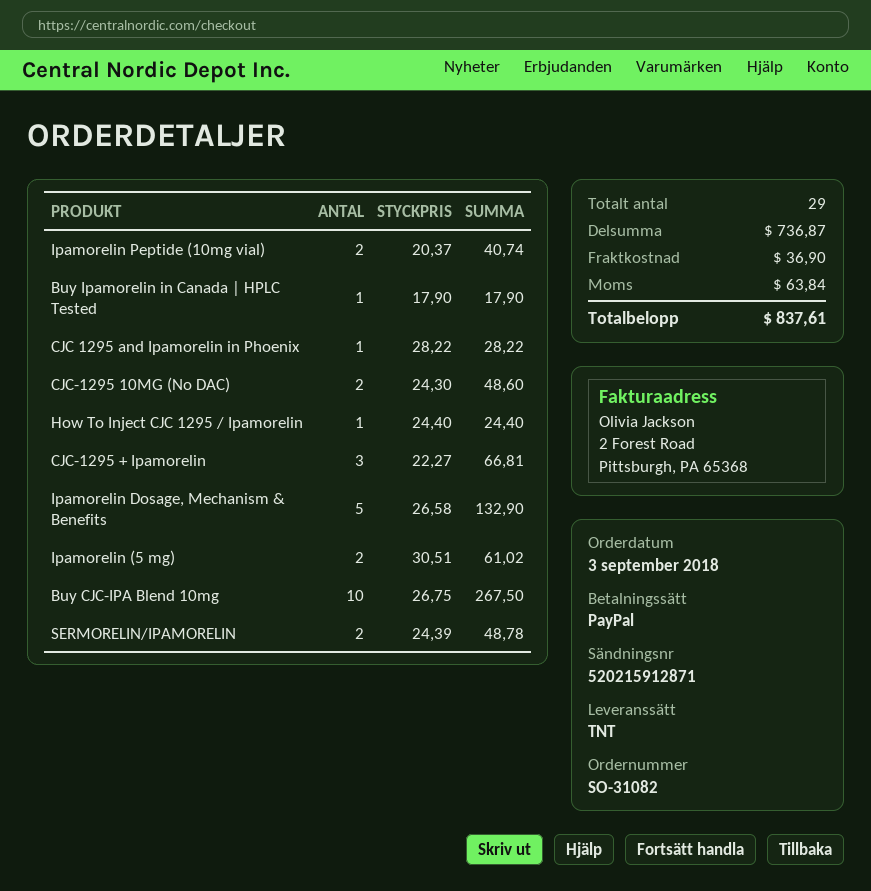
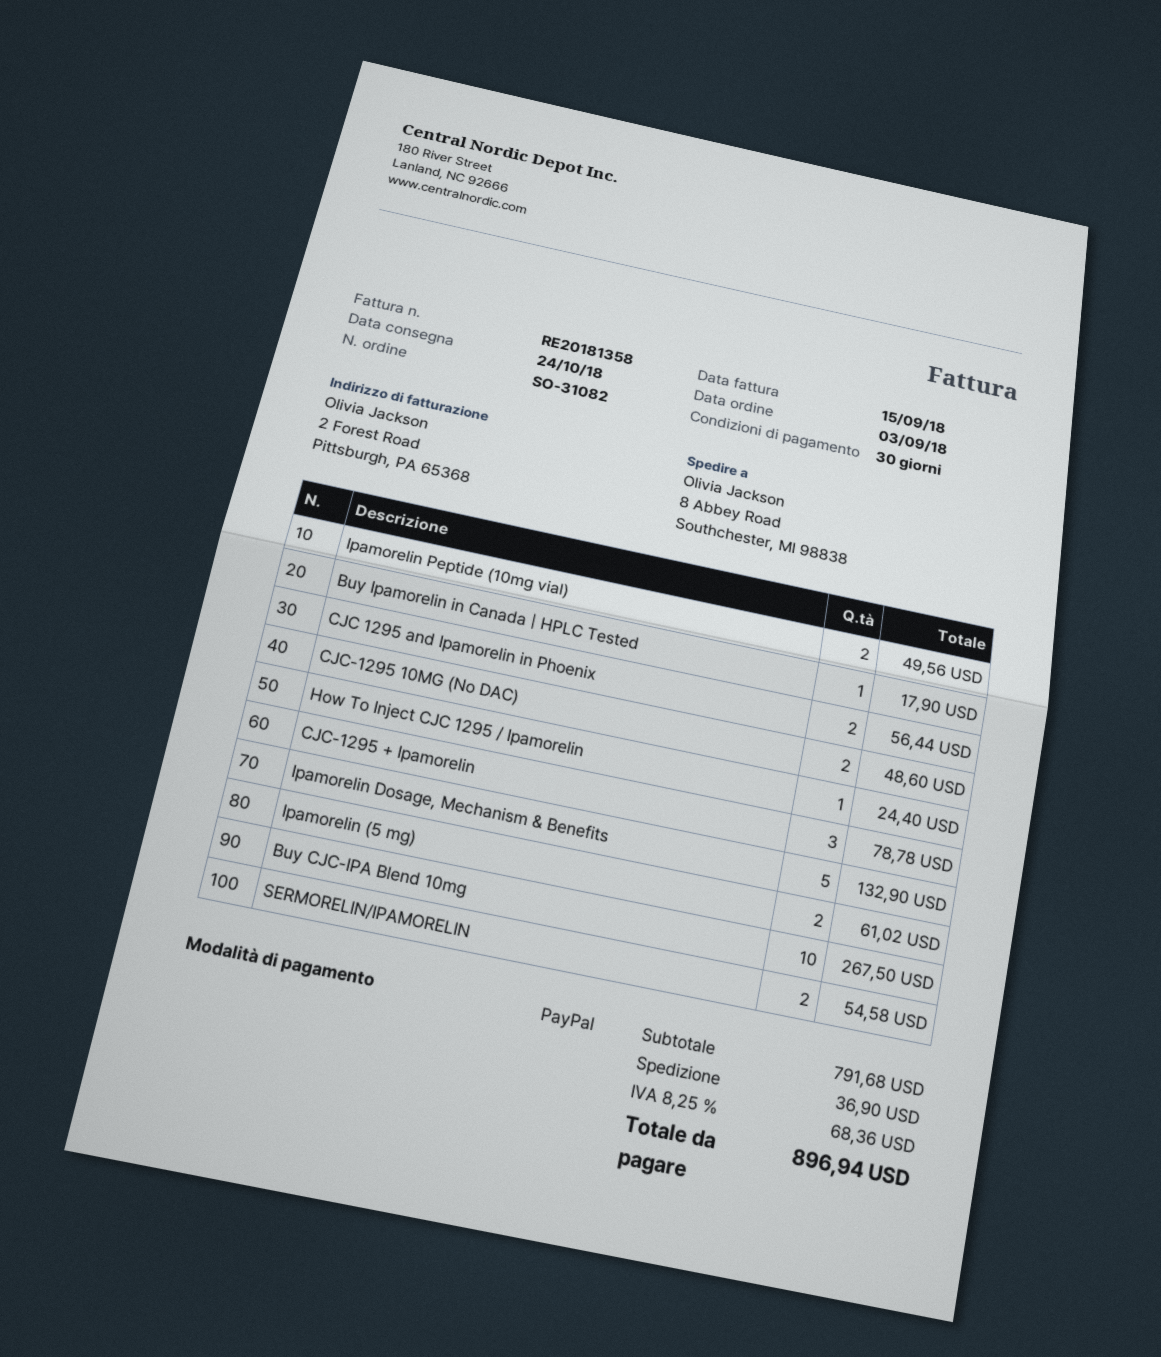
Ipamorelin Peptide (10mg vial): 2 for 40.74 -> 2 for 49.56
CJC 1295 and Ipamorelin in Phoenix: 1 for 28.22 -> 2 for 56.44
CJC-1295 + Ipamorelin: 3 for 66.81 -> 3 for 78.78
SERMORELIN/IPAMORELIN: 2 for 48.78 -> 2 for 54.58
subtotal: 736.87 -> 791.68
tax: 63.84 -> 68.36
total: 837.61 -> 896.94

